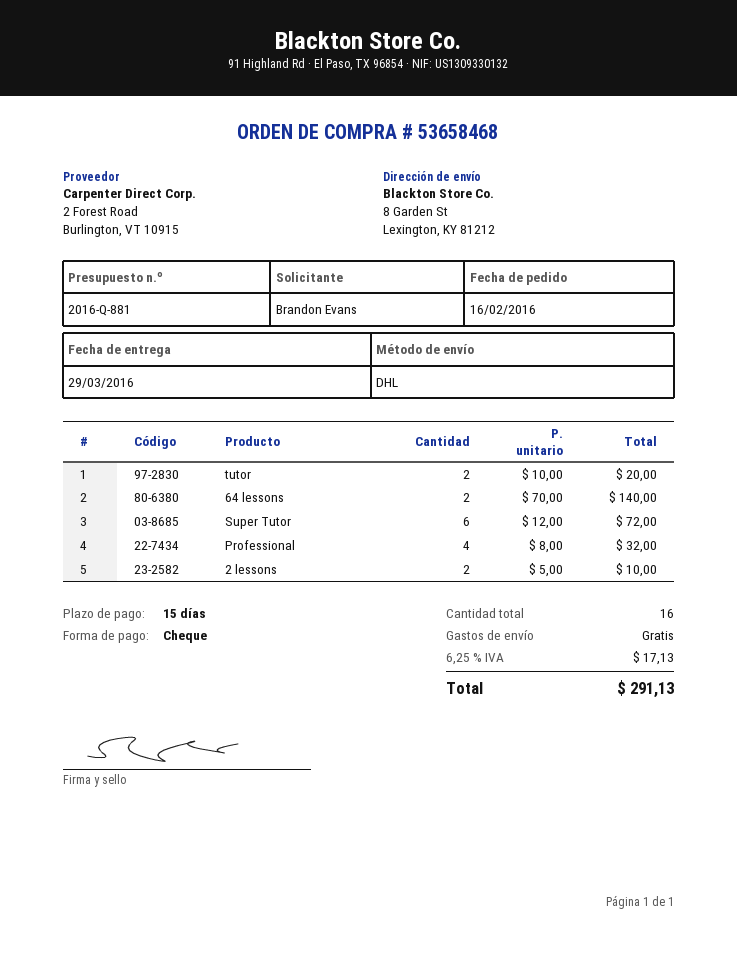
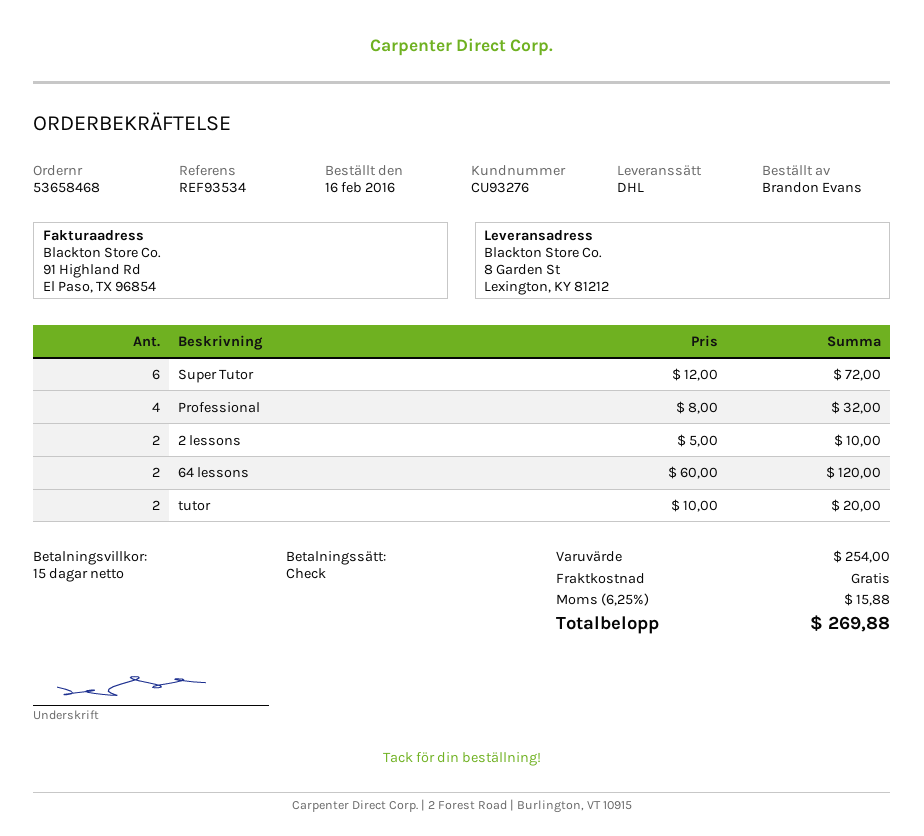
64 lessons: 2 x 70.00 = 140.00 -> 2 x 60.00 = 120.00
tax: 6.25% = 17.13 -> 6.25% = 15.88
total: 291.13 -> 269.88

